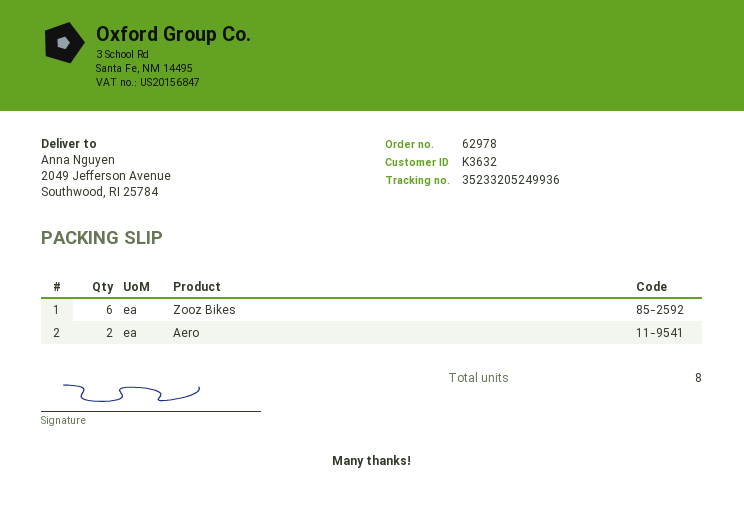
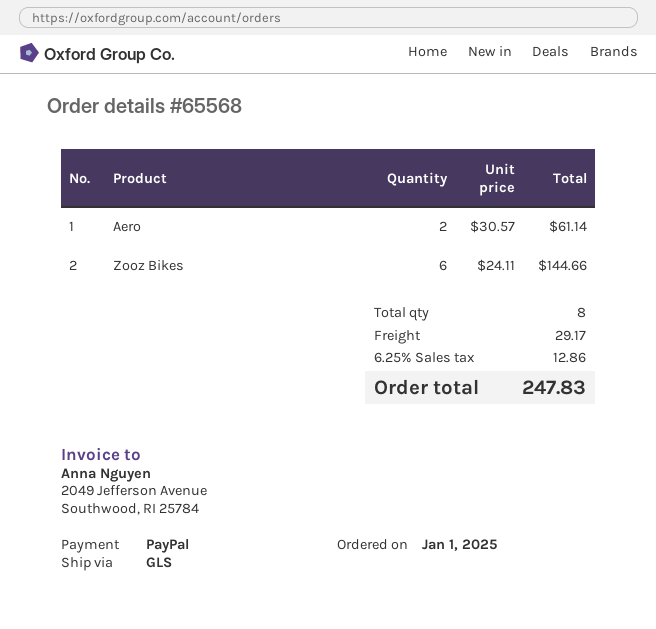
order number: 62978 -> 65568

